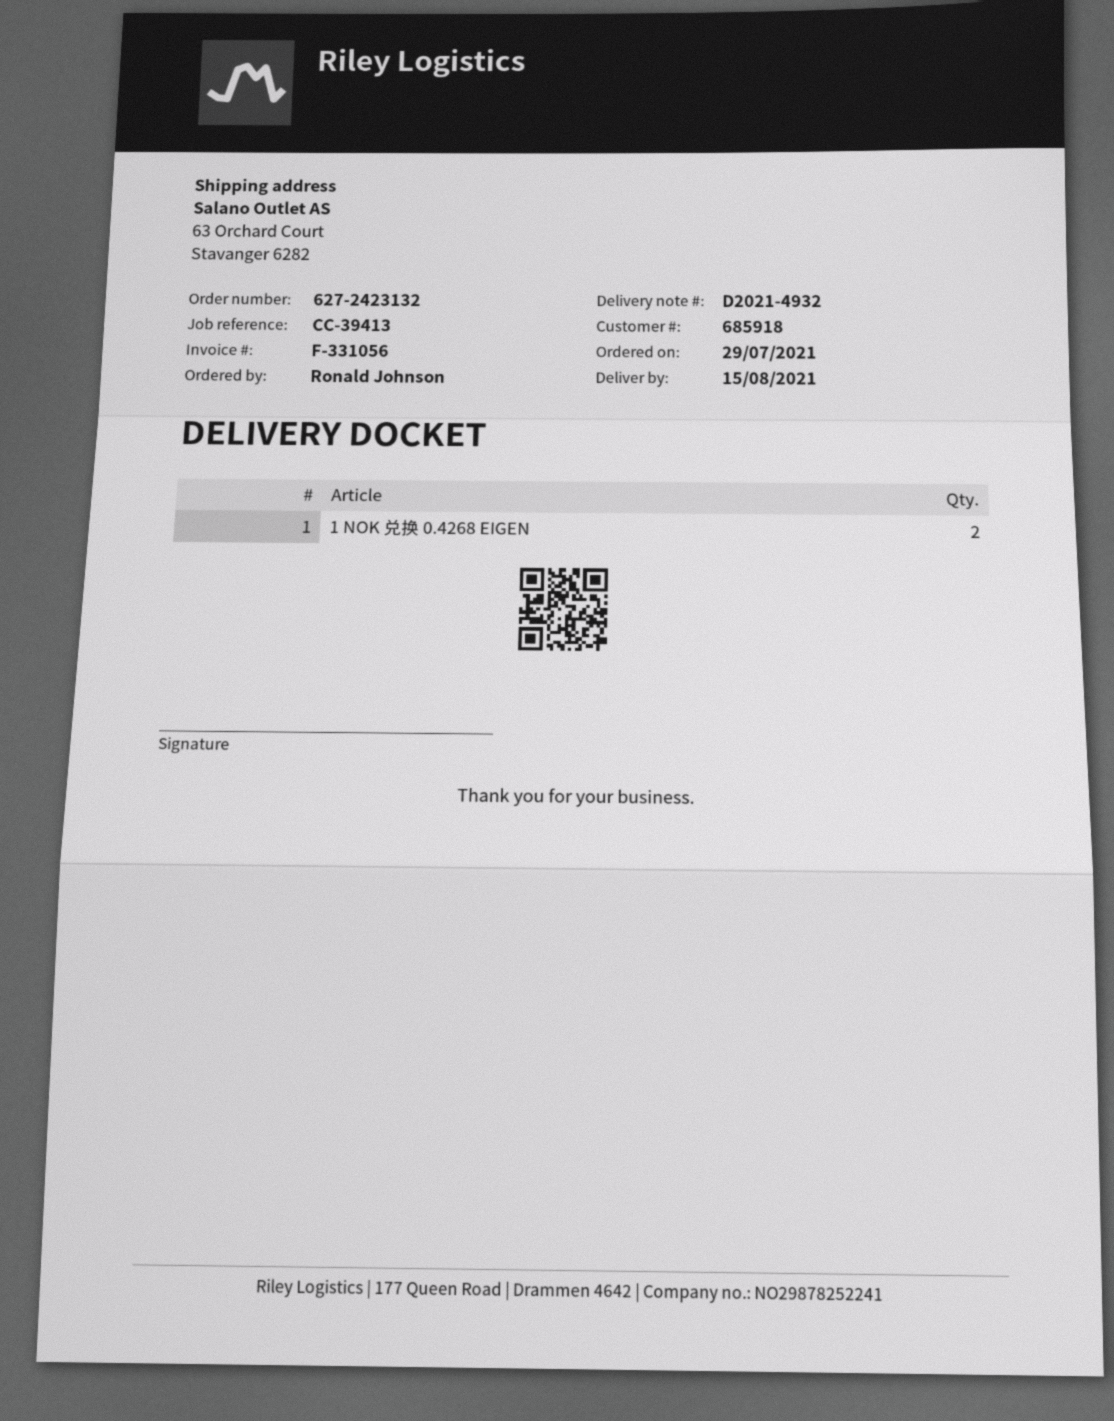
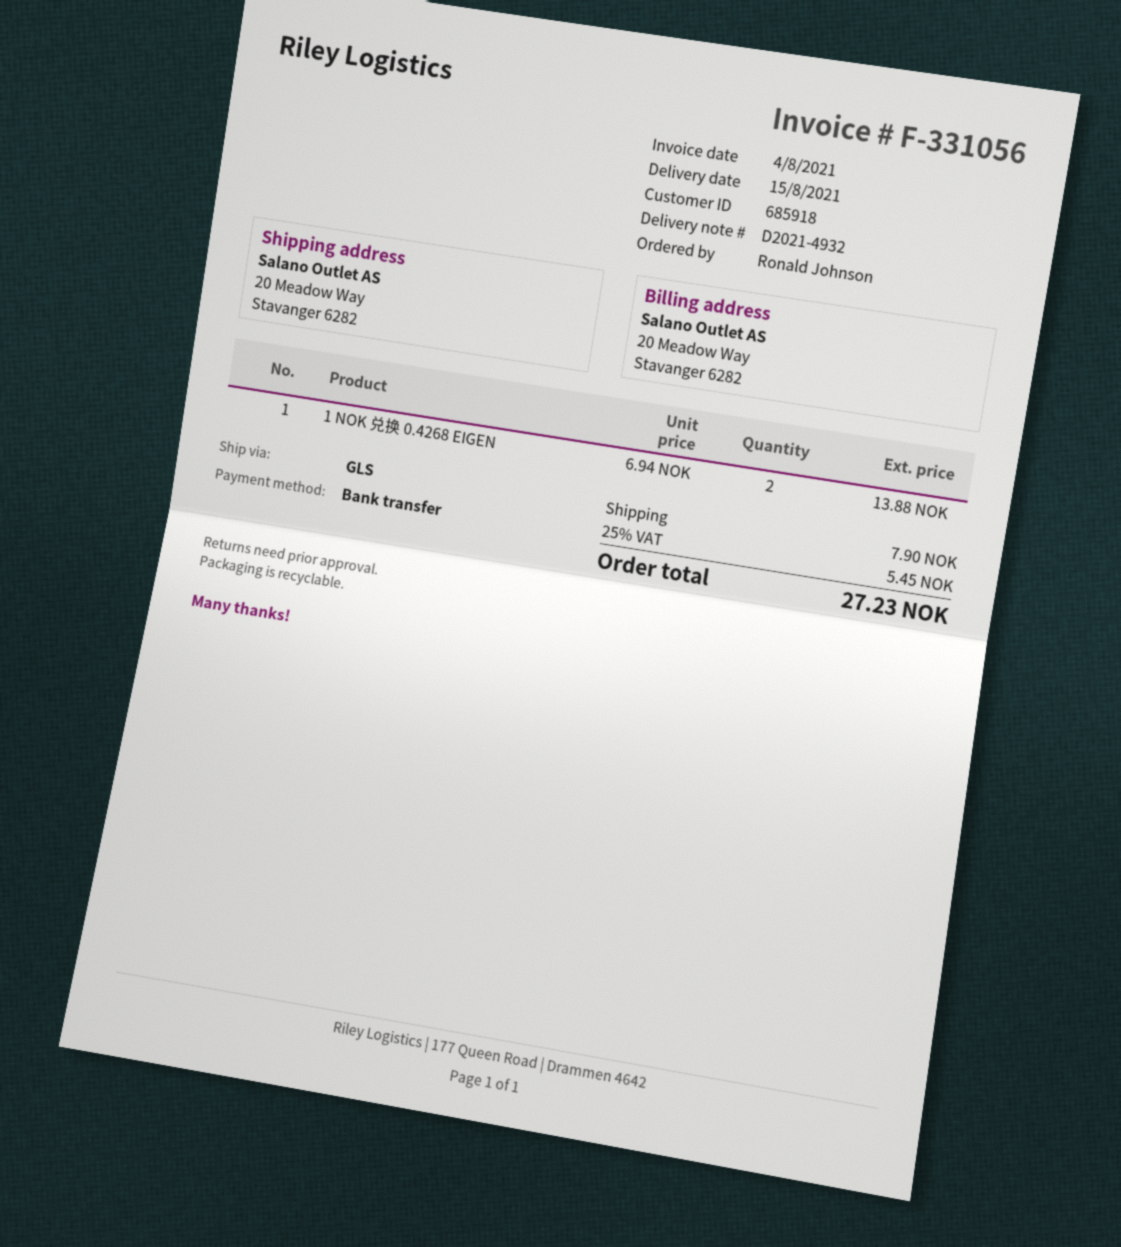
ship to: 63 Orchard Court, Stavanger 6282 -> 20 Meadow Way, Stavanger 6282

